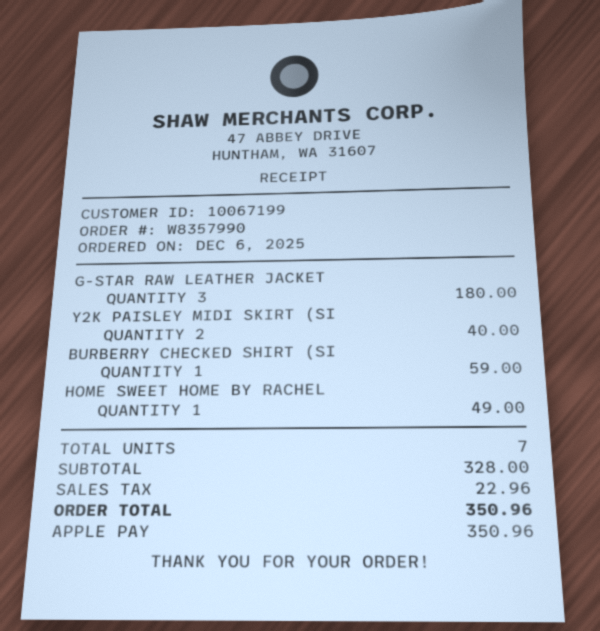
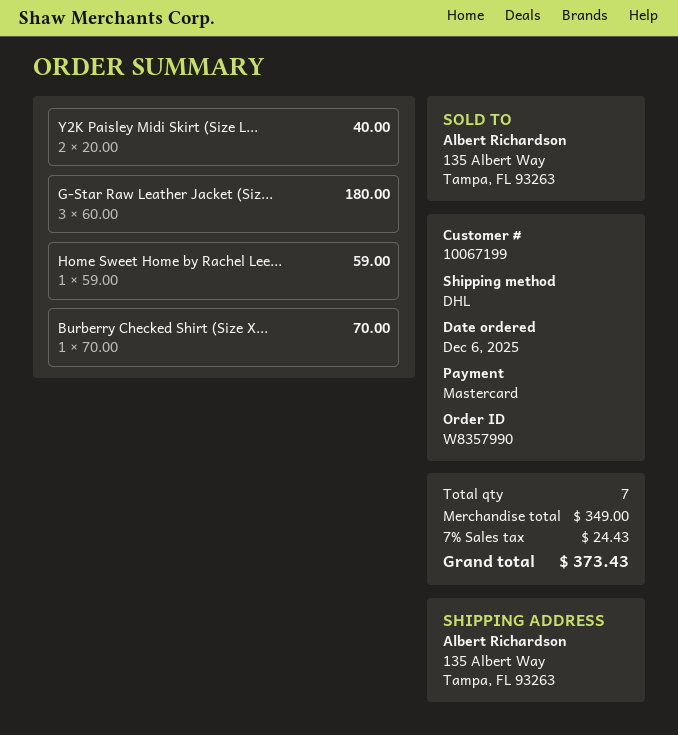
payment method: Apple Pay -> Mastercard
BURBERRY CHECKED SHIRT (SI: 1 for 59.00 -> 1 for 70.00
HOME SWEET HOME BY RACHEL: 1 for 49.00 -> 1 for 59.00
subtotal: 328.00 -> 349.00
tax: 22.96 -> 24.43
total: 350.96 -> 373.43

